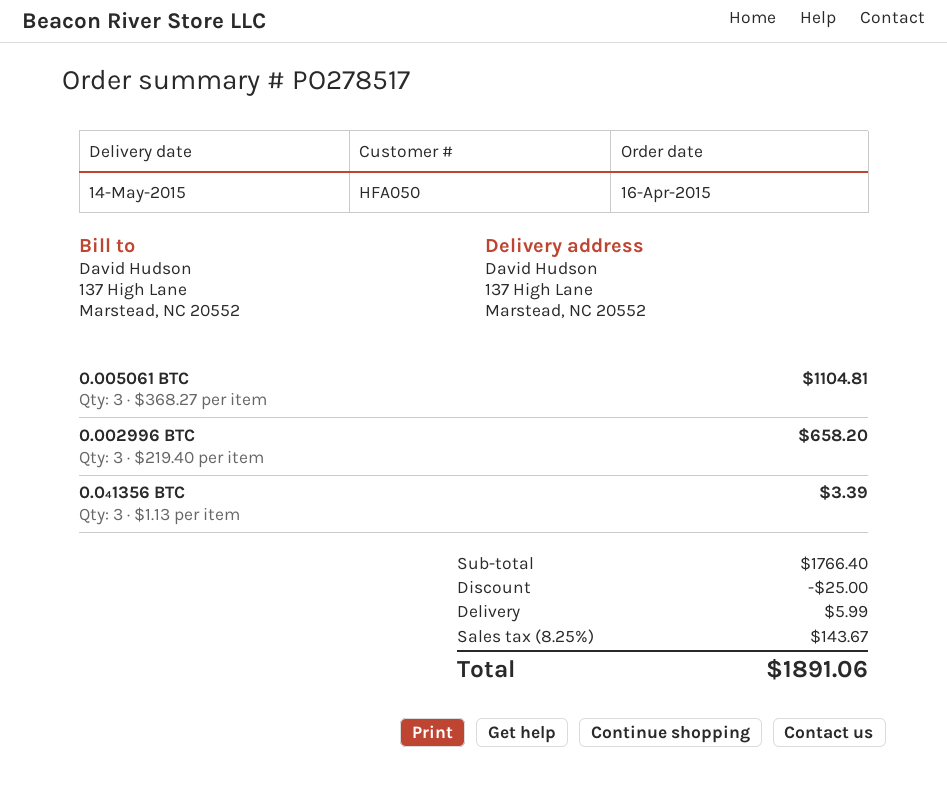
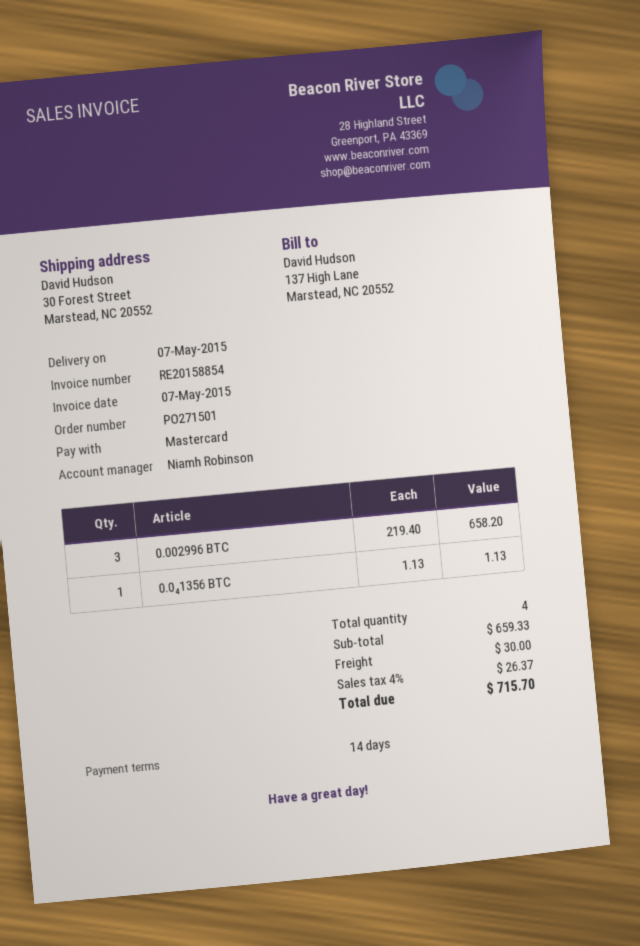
order number: PO278517 -> PO271501
delivery date: 2015-05-14 -> 2015-05-07
ship to: 137 High Lane, Marstead, NC 20552 -> 30 Forest Street, Marstead, NC 20552
0.005061 BTC: 3 x 368.27 = 1104.81 -> none
0.0₄1356 BTC: 3 x 1.13 = 3.39 -> 1 x 1.13 = 1.13
subtotal: 1766.40 -> 659.33
discount: 25.00 -> none
shipping: 5.99 -> 30.00
tax: 8.25% = 143.67 -> 4% = 26.37
total: 1891.06 -> 715.70

